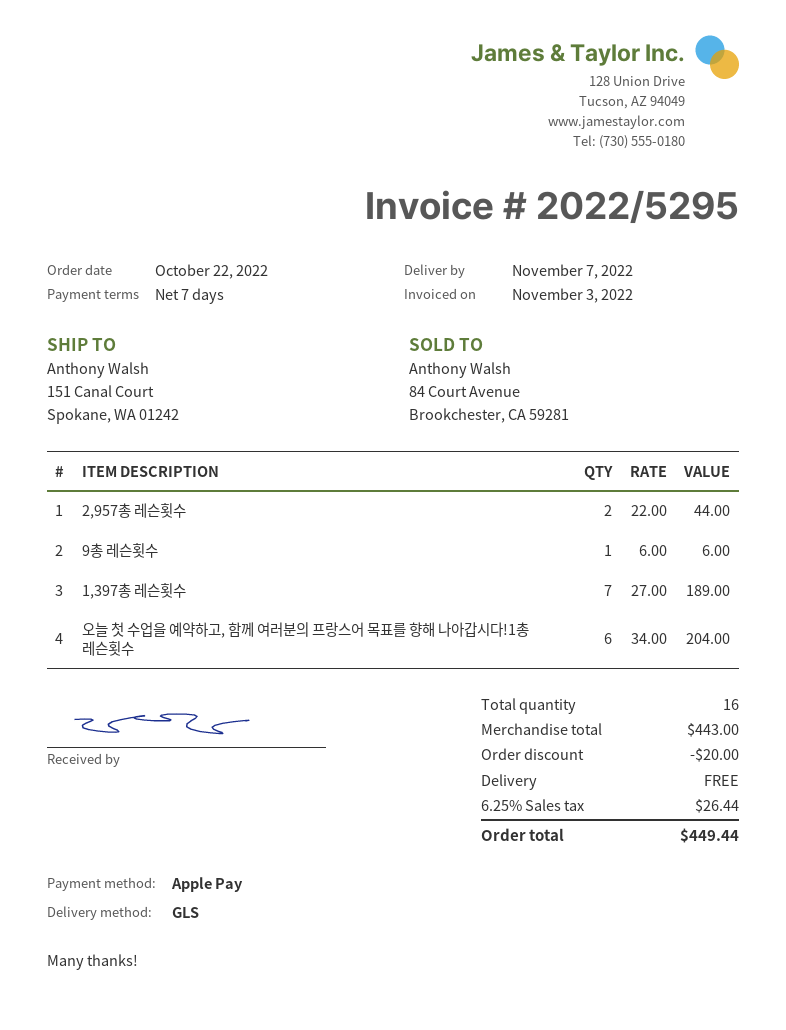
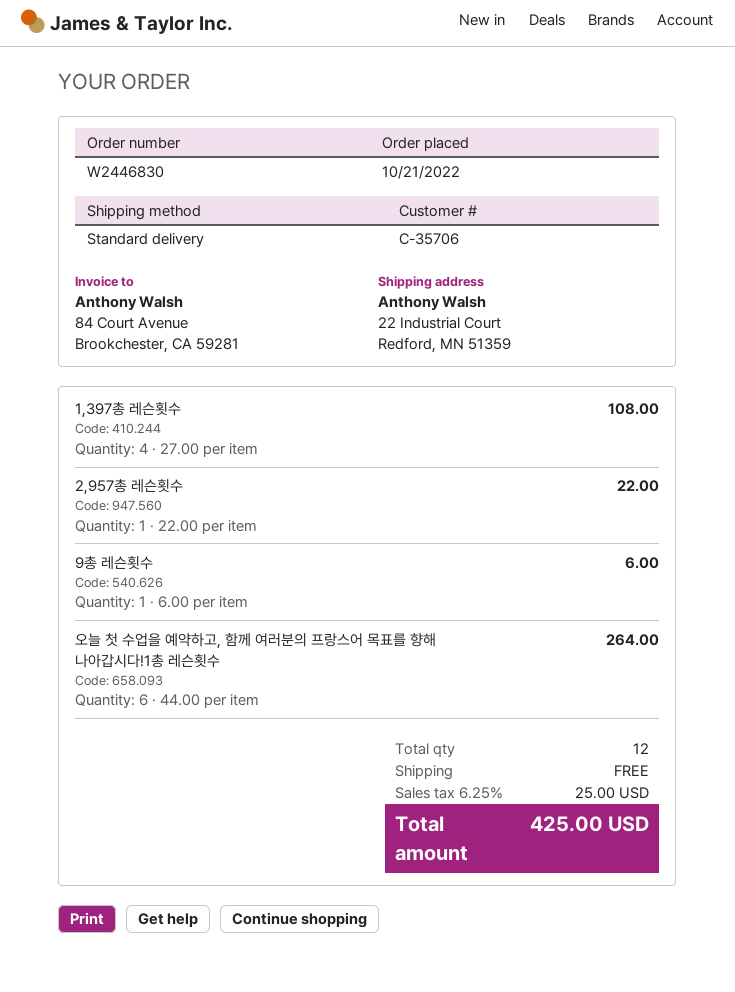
order date: 2022-10-22 -> 2022-10-21
shipping method: GLS -> standard
ship to: 151 Canal Court, Spokane, WA 01242 -> 22 Industrial Court, Redford, MN 51359
2,957총 레슨횟수: 2 x 22.00 = 44.00 -> 1 x 22.00 = 22.00
1,397총 레슨횟수: 7 x 27.00 = 189.00 -> 4 x 27.00 = 108.00
오늘 첫 수업을 예약하고, 함께 여러분의 프랑스어 목표를 향해 나아갑시다!1총 레슨횟수: 6 x 34.00 = 204.00 -> 6 x 44.00 = 264.00
total quantity: 16 -> 12
discount: 20.00 -> none
tax: 6.25% = 26.44 -> 6.25% = 25.00
total: 449.44 -> 425.00

